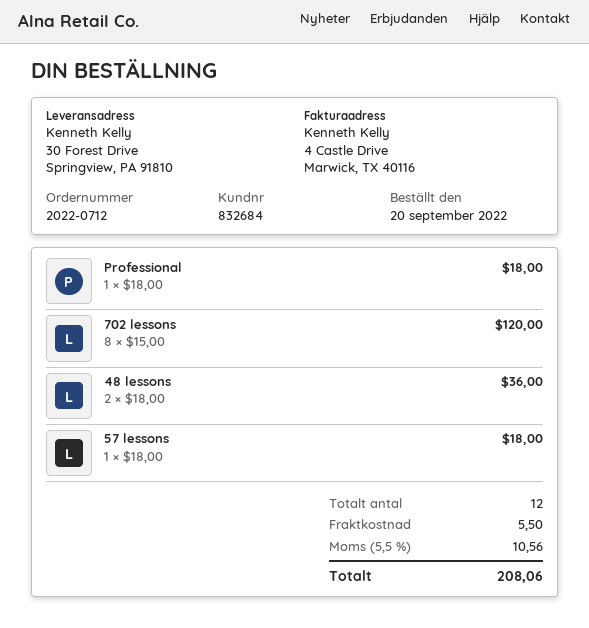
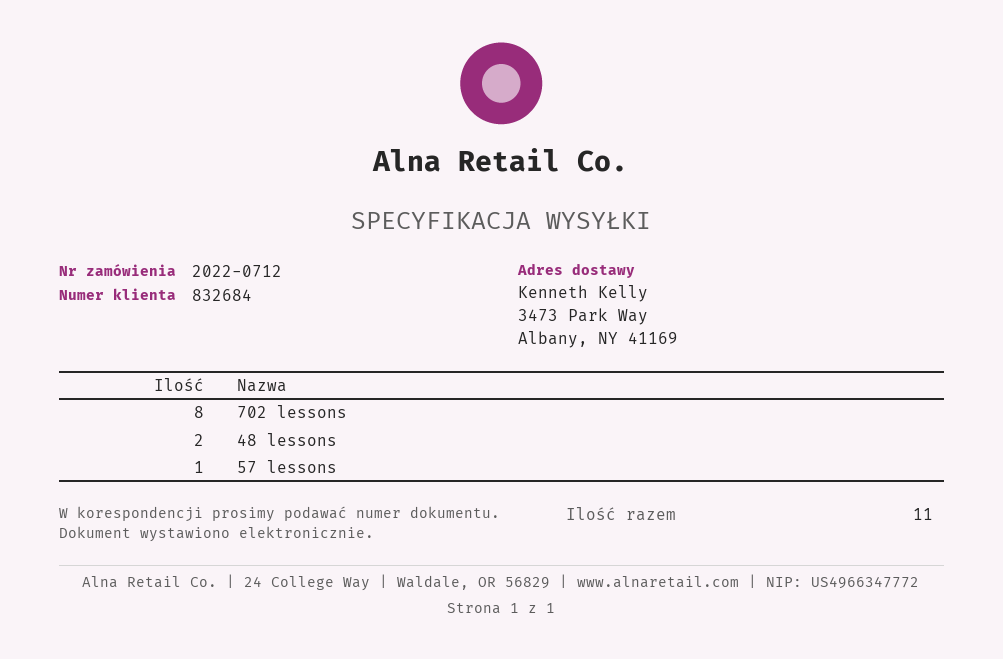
ship to: 30 Forest Drive, Springview, PA 91810 -> 3473 Park Way, Albany, NY 41169
Professional: 1 -> none
total quantity: 12 -> 11

